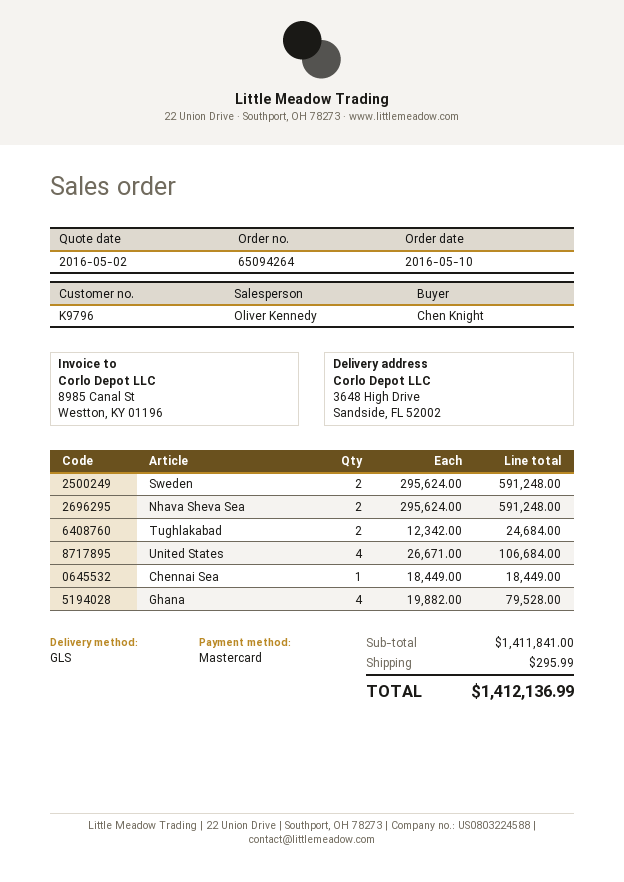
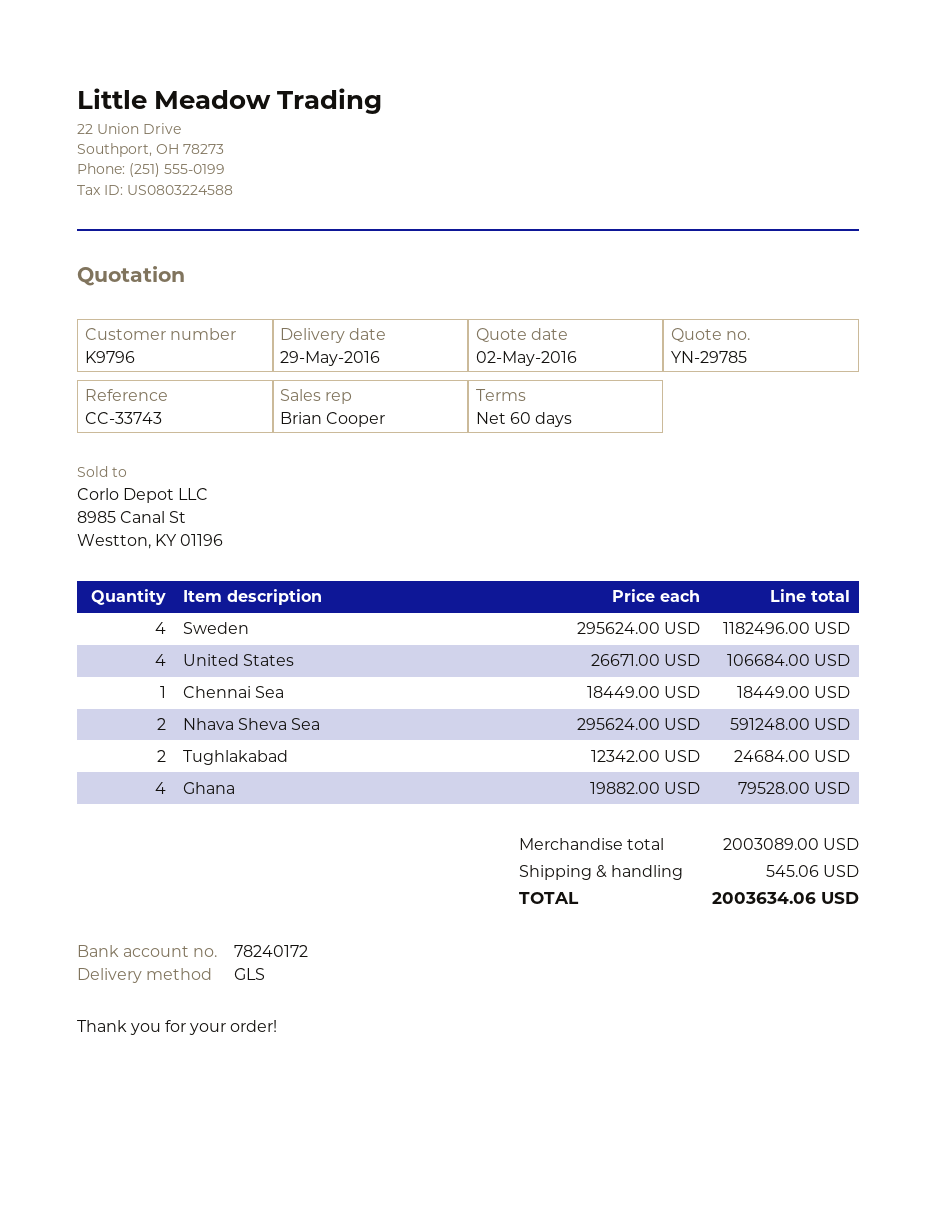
sales rep: Oliver Kennedy -> Brian Cooper
Sweden: 2 x 295624.00 = 591248.00 -> 4 x 295624.00 = 1182496.00
subtotal: 1411841.00 -> 2003089.00
shipping: 295.99 -> 545.06
total: 1412136.99 -> 2003634.06

